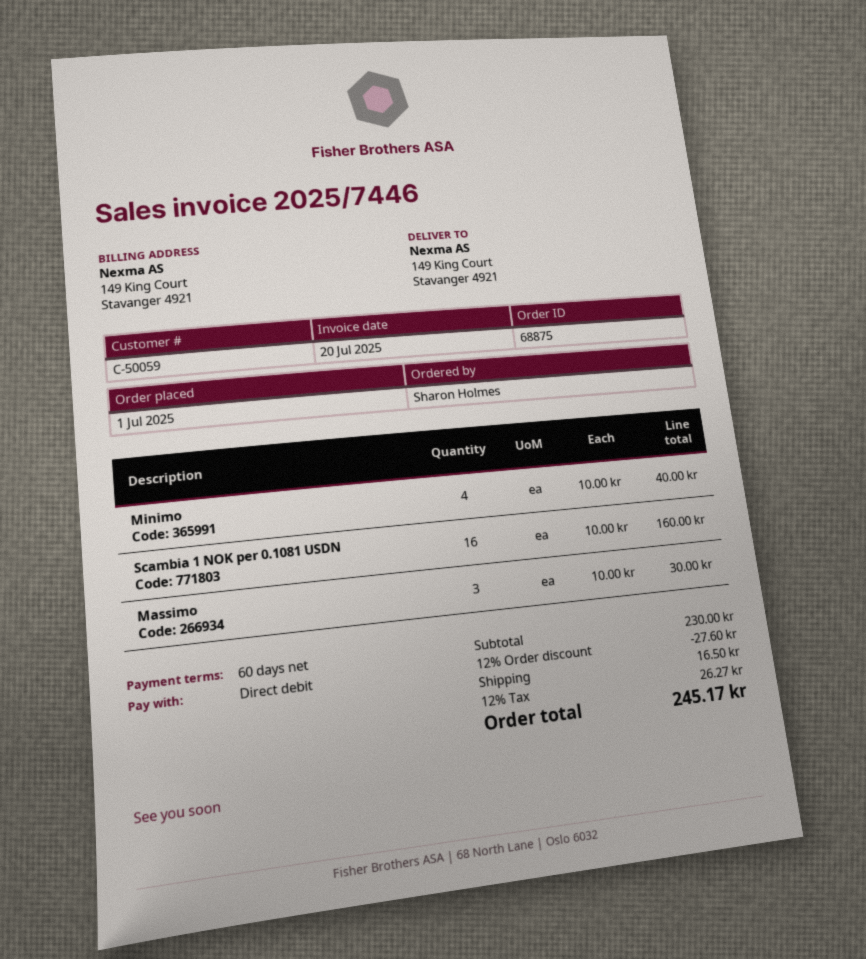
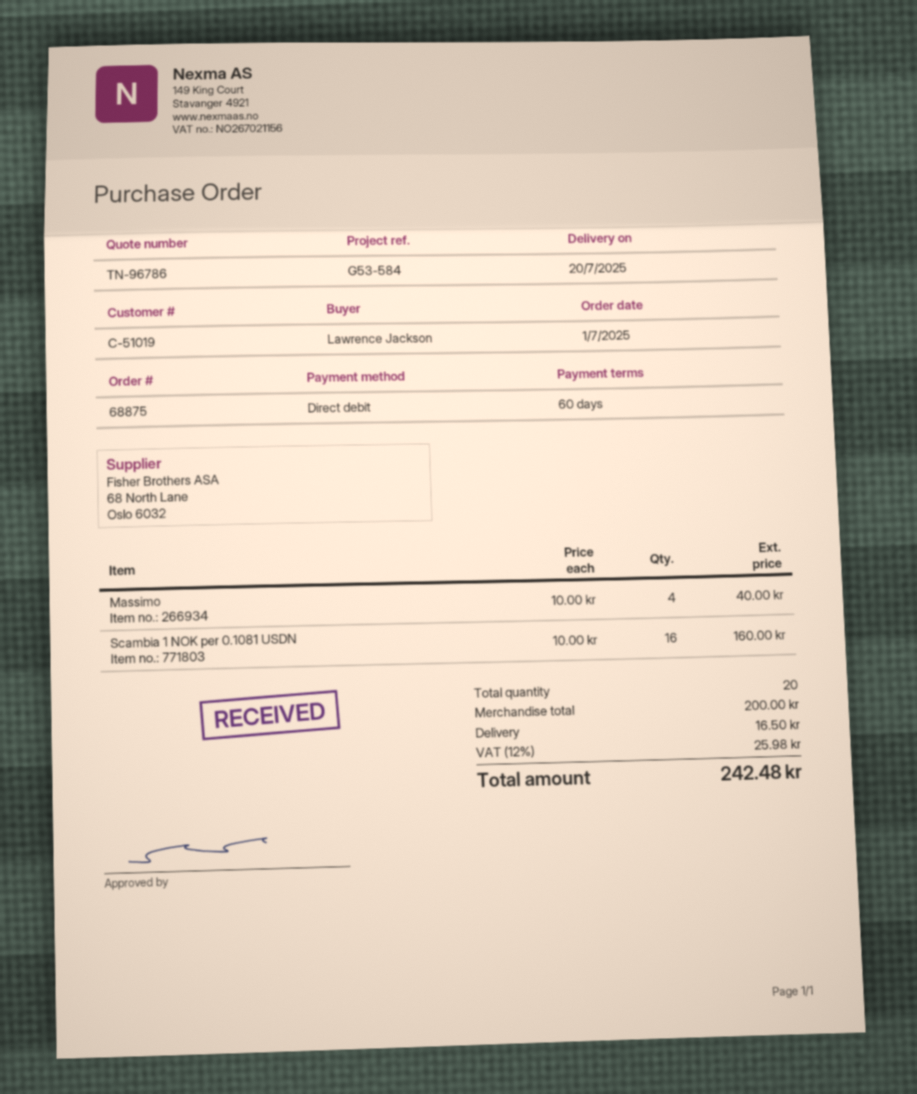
customer number: C-50059 -> C-51019
ordered by: Sharon Holmes -> Lawrence Jackson
Minimo: 4 x 10.00 = 40.00 -> none
Massimo: 3 x 10.00 = 30.00 -> 4 x 10.00 = 40.00
subtotal: 230.00 -> 200.00
discount: 12% = 27.60 -> none
tax: 12% = 26.27 -> 12% = 25.98
total: 245.17 -> 242.48

